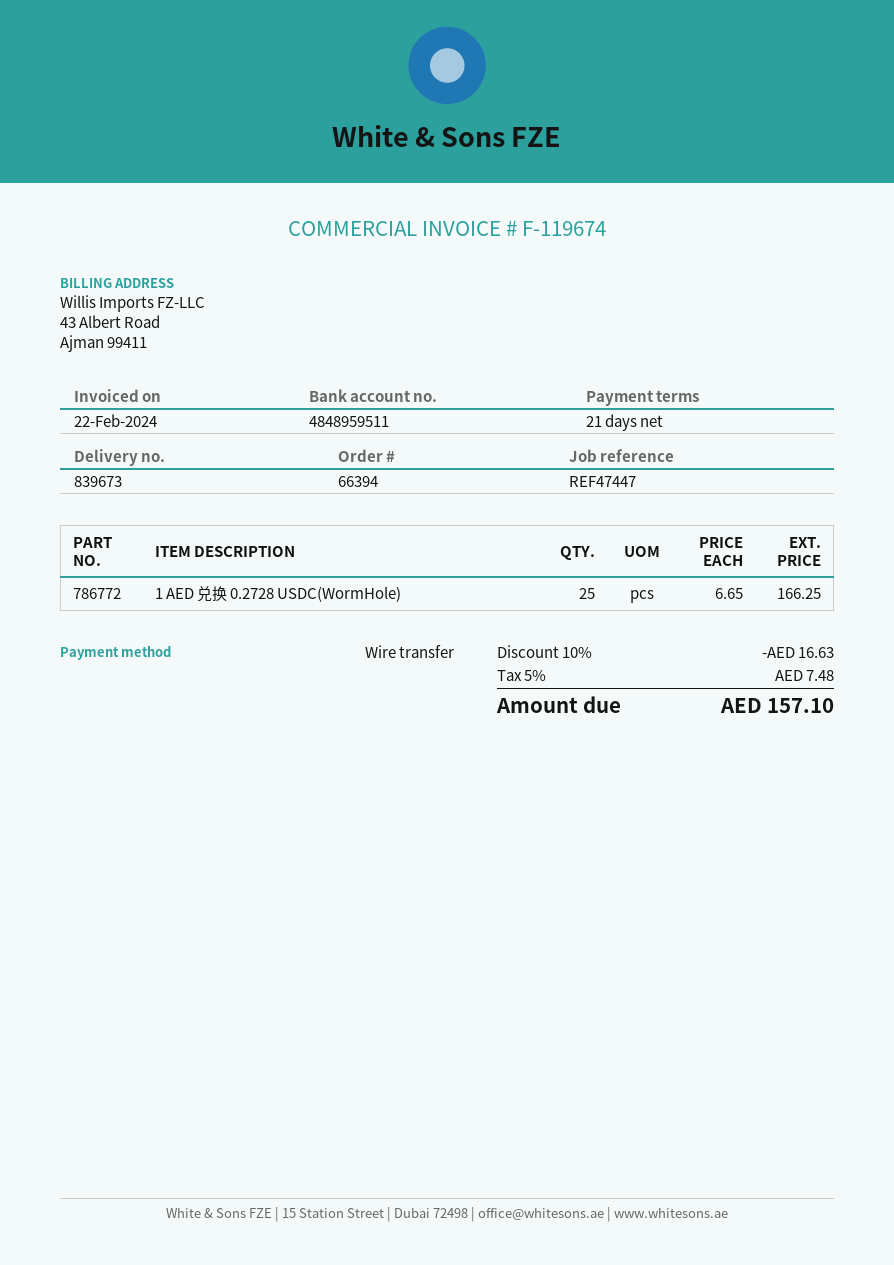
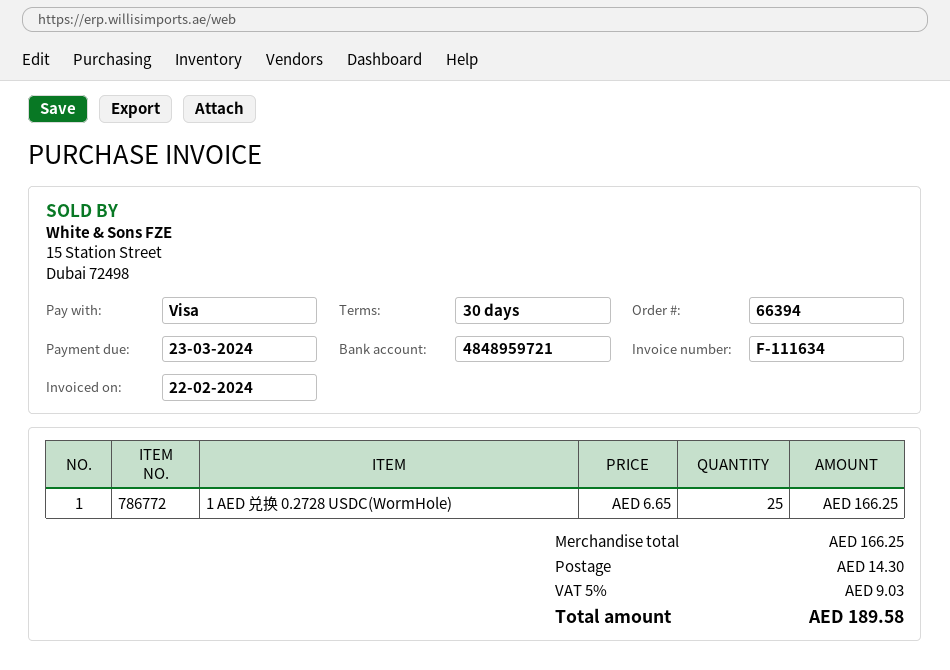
invoice number: F-119674 -> F-111634
payment terms: 21 days -> 30 days
payment method: bank transfer -> Visa
bank account: 4848959511 -> 4848959721
discount: 10% = 16.63 -> none
shipping: none -> 14.30
tax: 5% = 7.48 -> 5% = 9.03
total: 157.10 -> 189.58

